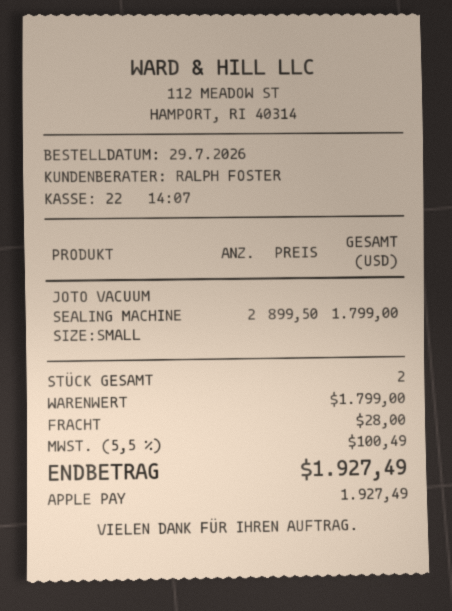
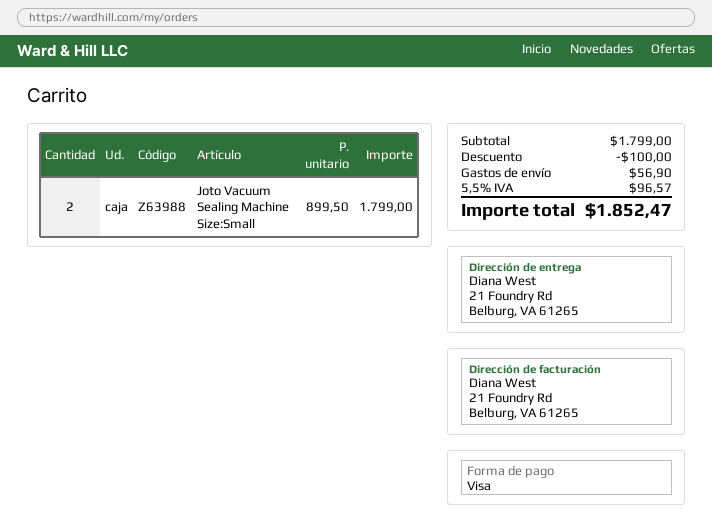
payment method: Apple Pay -> Visa
discount: none -> 100.00
shipping: 28.00 -> 56.90
tax: 5.5% = 100.49 -> 5.5% = 96.57
total: 1927.49 -> 1852.47

